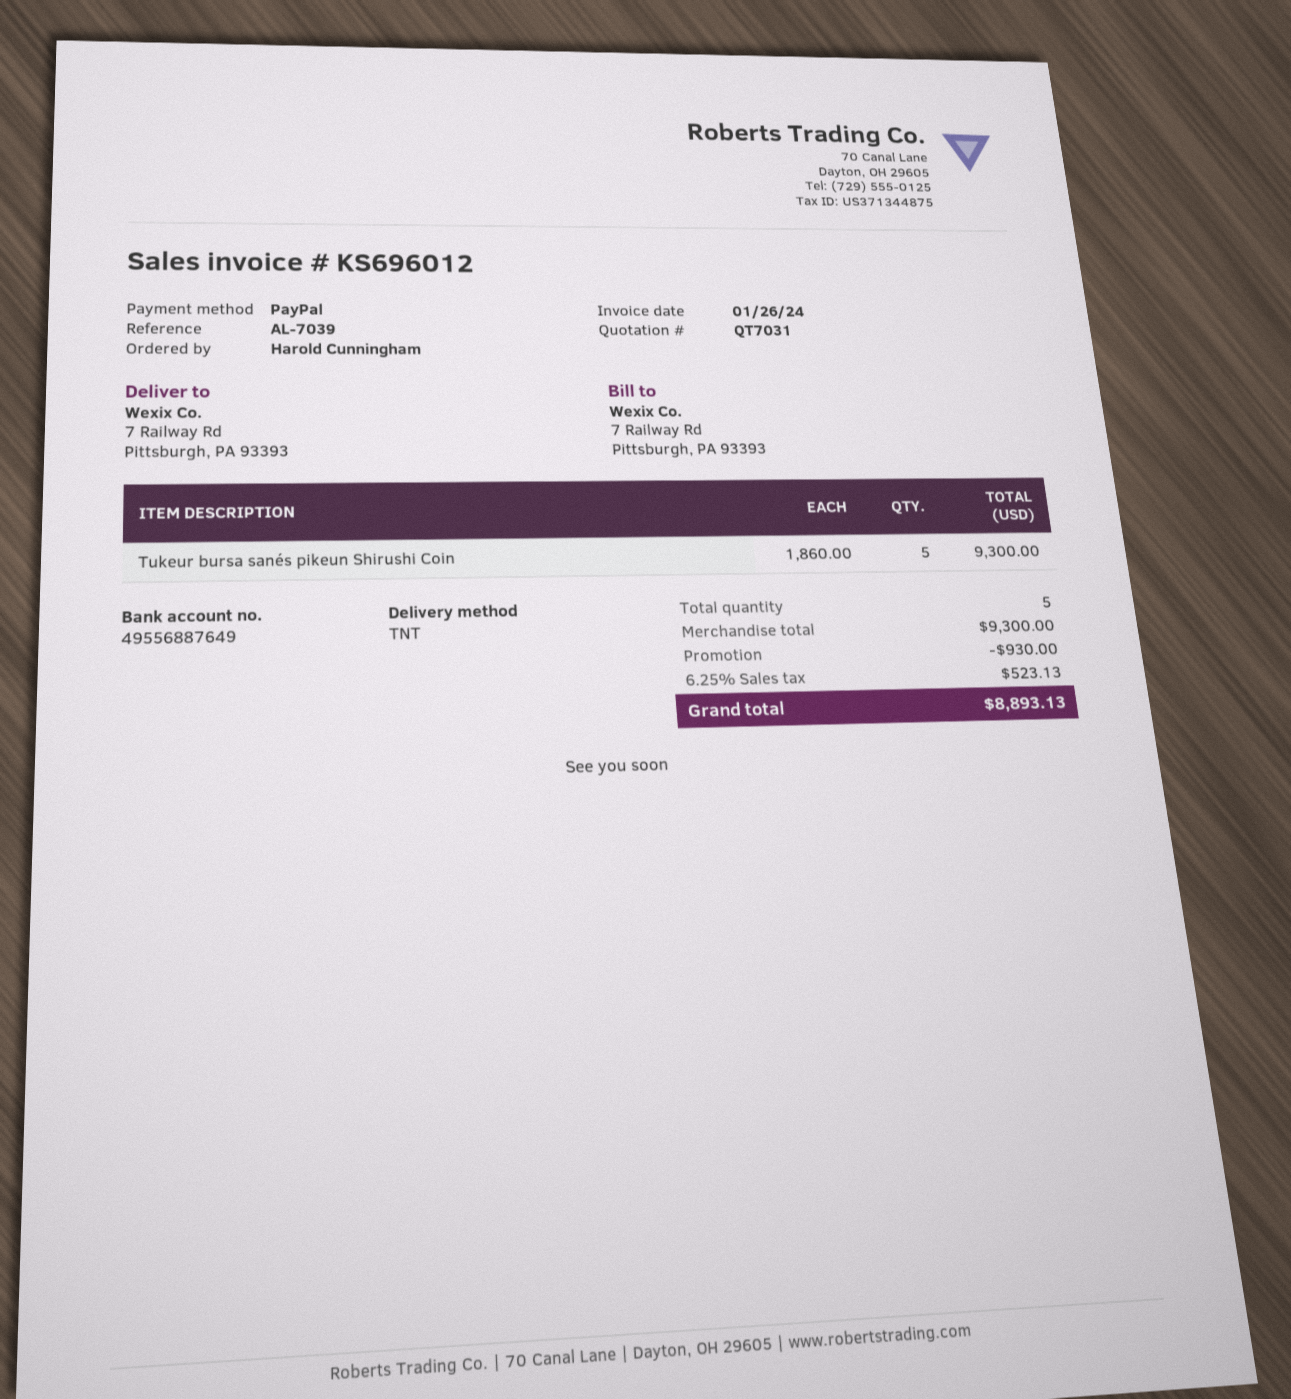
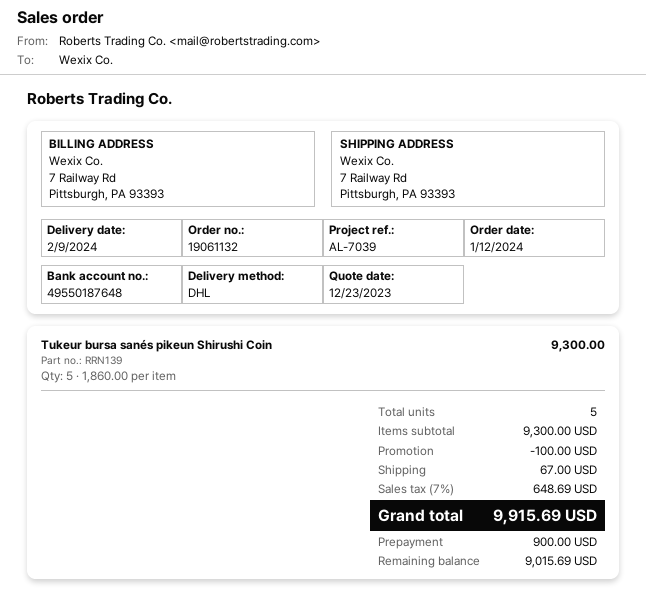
bank account: 49556887649 -> 49550187648
shipping method: TNT -> DHL
discount: 930.00 -> 100.00
shipping: none -> 67.00
tax: 6.25% = 523.13 -> 7% = 648.69
total: 8893.13 -> 9915.69

